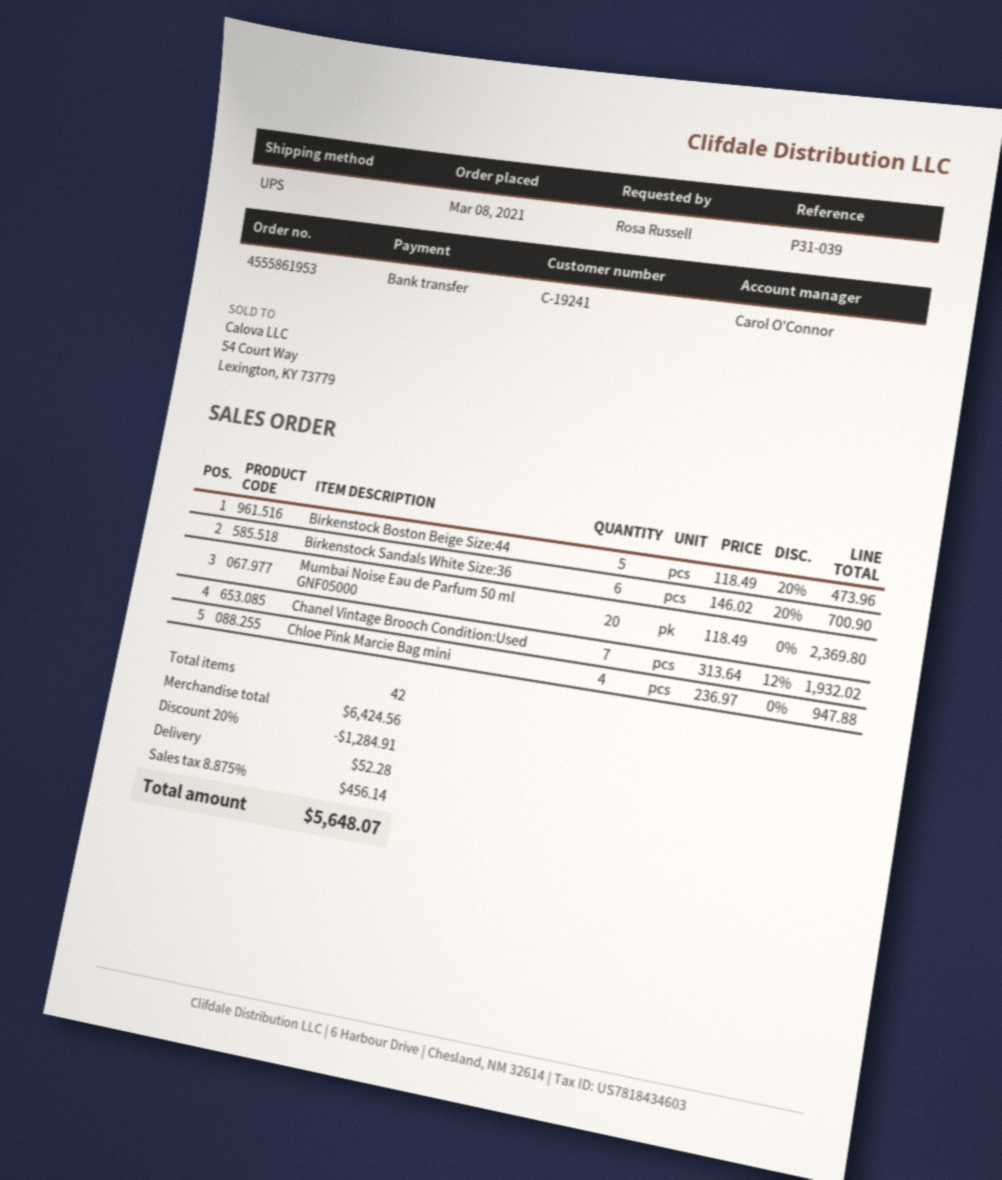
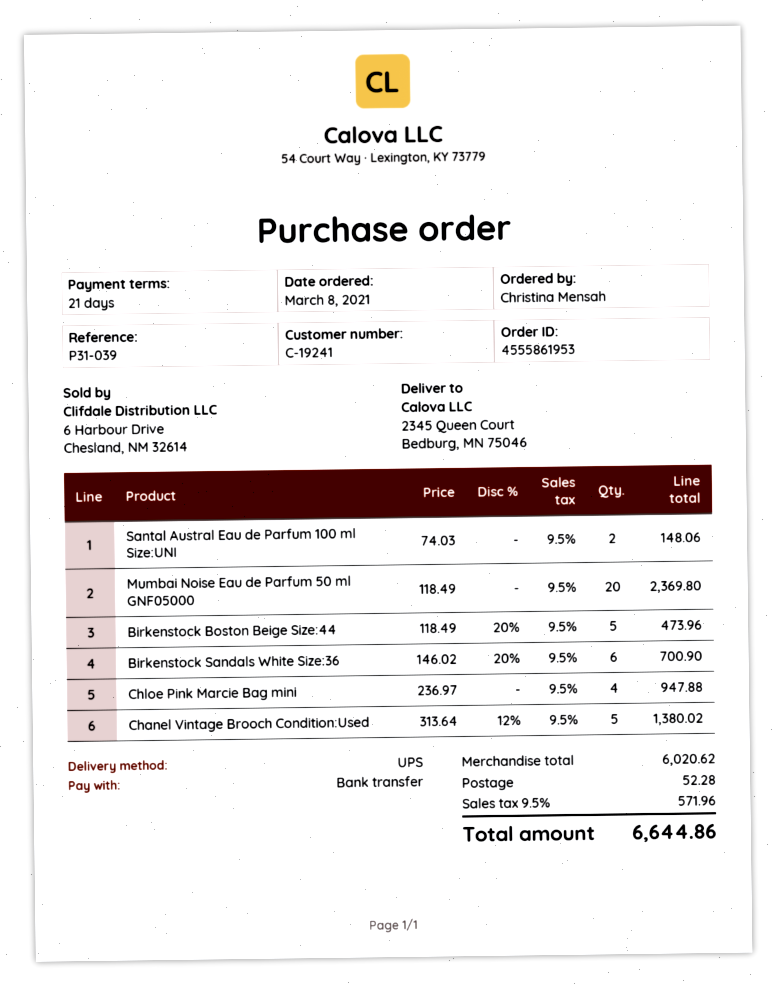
ordered by: Rosa Russell -> Christina Mensah
Chanel Vintage Brooch Condition:Used: 7 x 313.64 - 12% = 1932.02 -> 5 x 313.64 - 12% = 1380.02
Santal Austral Eau de Parfum 100 ml Size:UNI: none -> 2 x 74.03 = 148.06
subtotal: 6424.56 -> 6020.62
discount: 20% = 1284.91 -> none
tax: 8.875% = 456.14 -> 9.5% = 571.96
total: 5648.07 -> 6644.86

